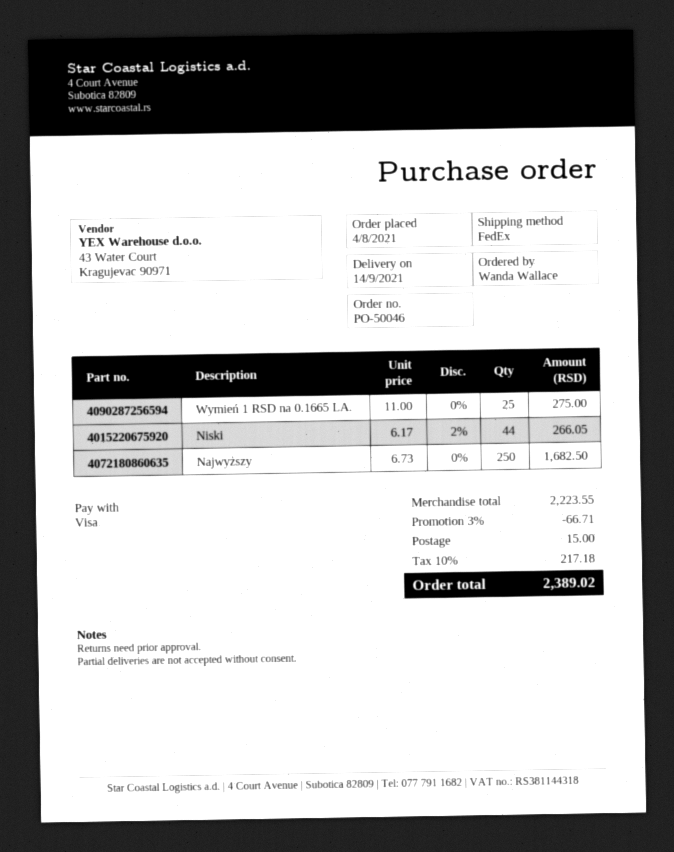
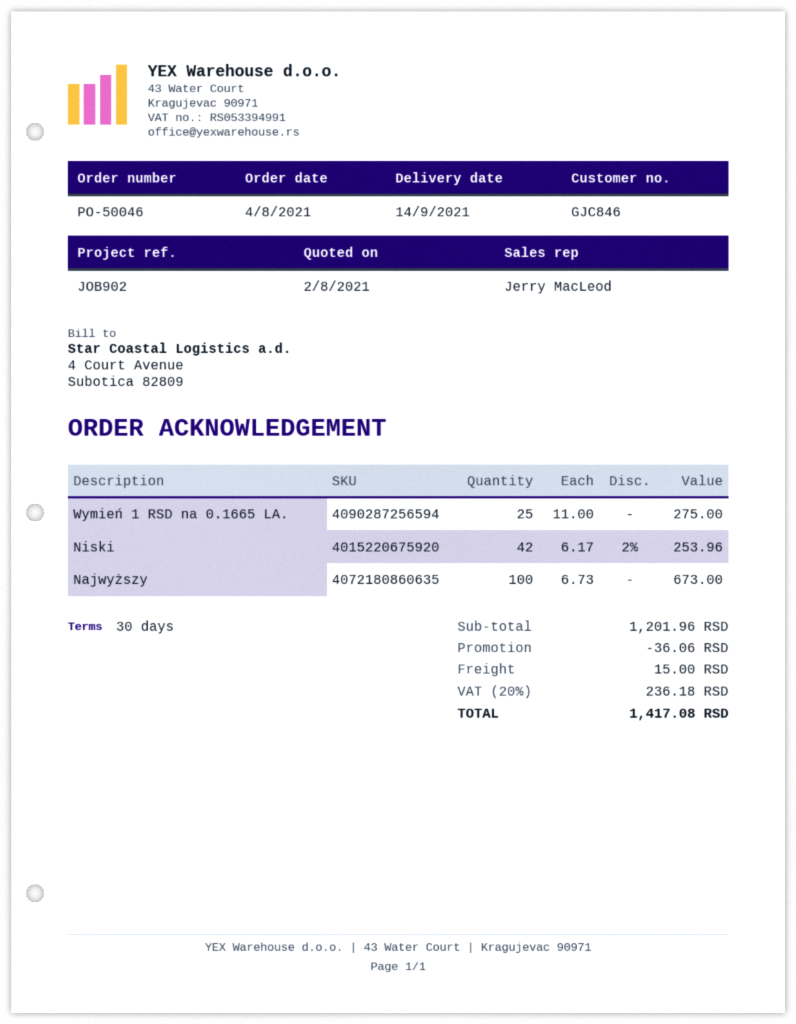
Niski: 44 x 6.17 - 2% = 266.05 -> 42 x 6.17 - 2% = 253.96
Najwyższy: 250 x 6.73 = 1682.50 -> 100 x 6.73 = 673.00
subtotal: 2223.55 -> 1201.96
discount: 66.71 -> 36.06
tax: 10% = 217.18 -> 20% = 236.18
total: 2389.02 -> 1417.08

